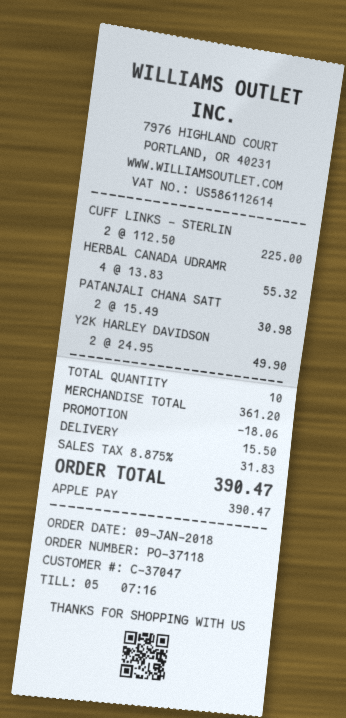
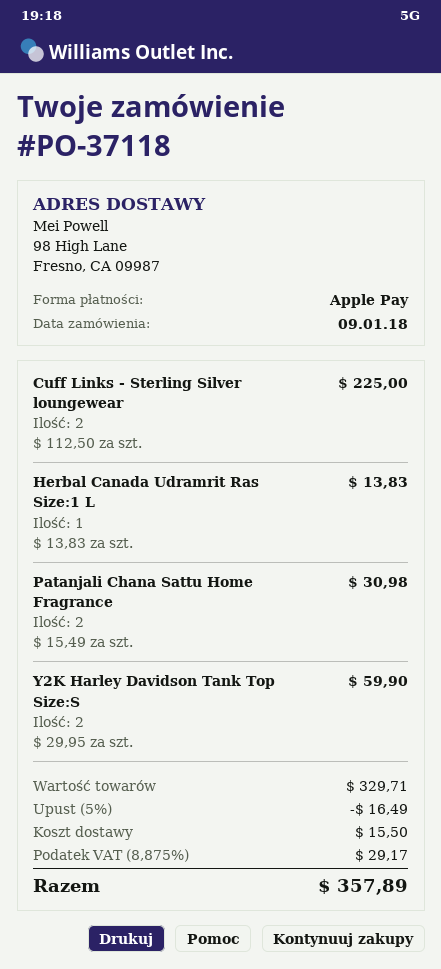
HERBAL CANADA UDRAMR: 4 x 13.83 = 55.32 -> 1 x 13.83 = 13.83
Y2K HARLEY DAVIDSON: 2 x 24.95 = 49.90 -> 2 x 29.95 = 59.90
subtotal: 361.20 -> 329.71
discount: 18.06 -> 16.49
tax: 8.875% = 31.83 -> 8.875% = 29.17
total: 390.47 -> 357.89

